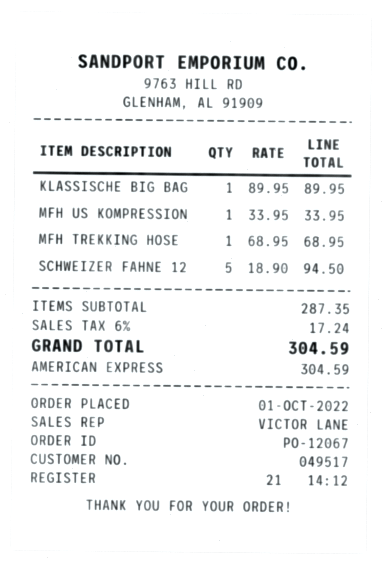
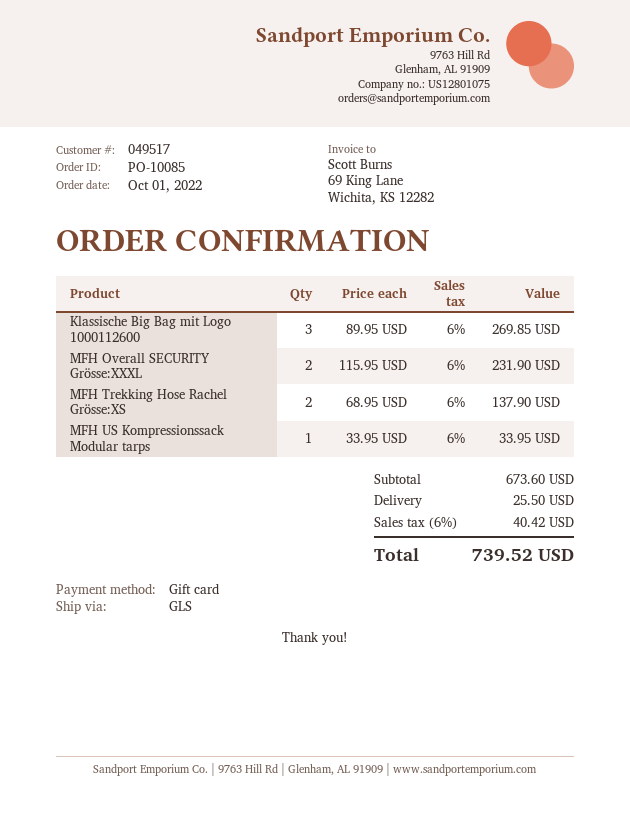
order number: PO-12067 -> PO-10085
payment method: American Express -> gift card
KLASSISCHE BIG BAG: 1 x 89.95 = 89.95 -> 3 x 89.95 = 269.85
MFH TREKKING HOSE: 1 x 68.95 = 68.95 -> 2 x 68.95 = 137.90
SCHWEIZER FAHNE 12: 5 x 18.90 = 94.50 -> none
MFH Overall SECURITY Grösse:XXXL: none -> 2 x 115.95 = 231.90
subtotal: 287.35 -> 673.60
shipping: none -> 25.50
tax: 6% = 17.24 -> 6% = 40.42
total: 304.59 -> 739.52

